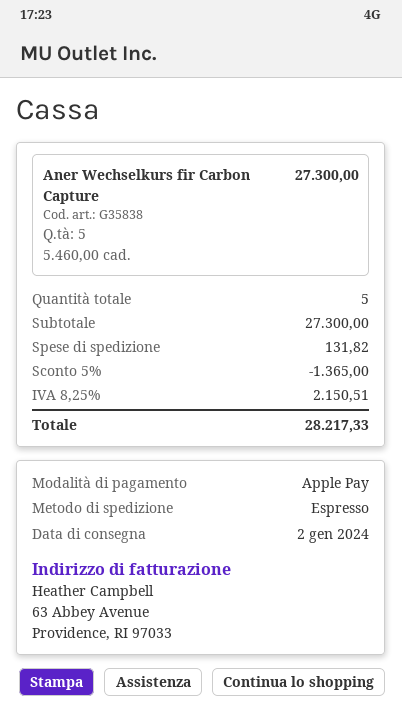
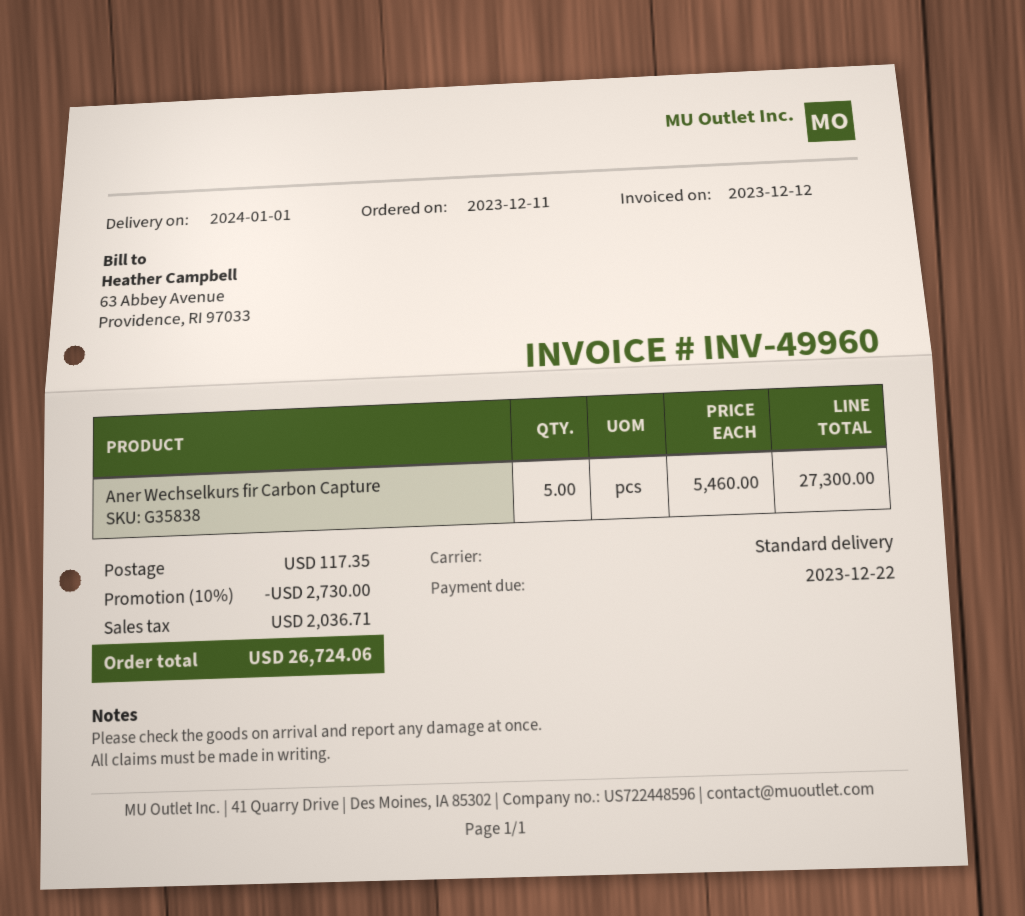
delivery date: 2024-01-02 -> 2024-01-01
shipping method: express -> standard
discount: 5% = 1365.00 -> 10% = 2730.00
shipping: 131.82 -> 117.35
tax: 2150.51 -> 2036.71
total: 28217.33 -> 26724.06

